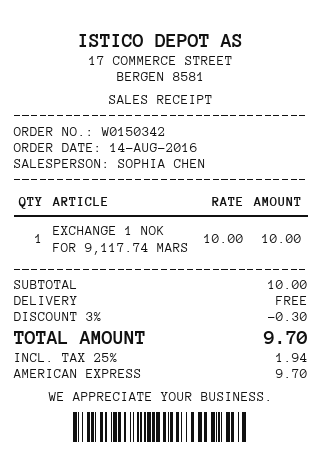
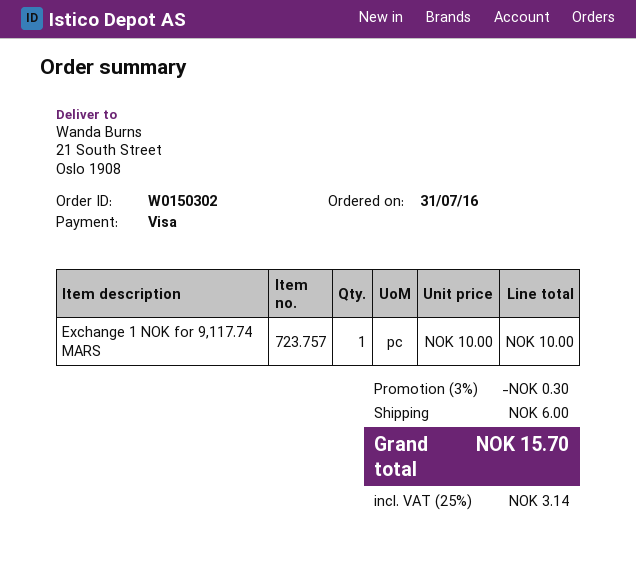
order number: W0150342 -> W0150302
order date: 2016-08-14 -> 2016-07-31
payment method: American Express -> Visa
shipping: 0.00 -> 6.00
tax: 25% = 1.94 -> 25% = 3.14
total: 9.70 -> 15.70

